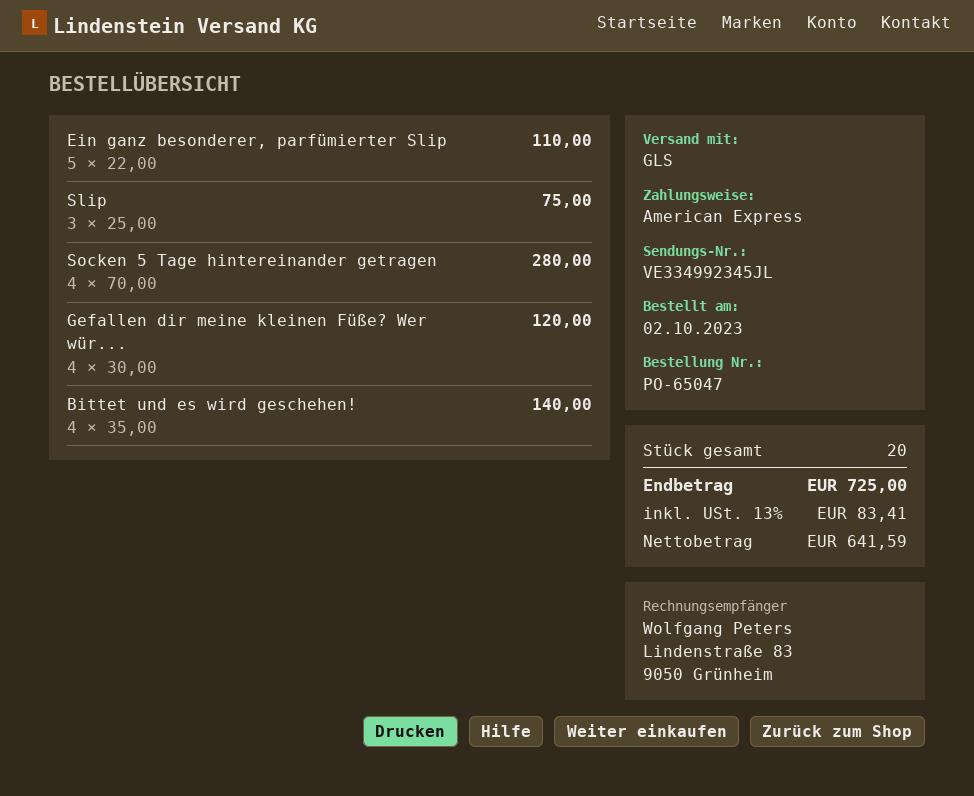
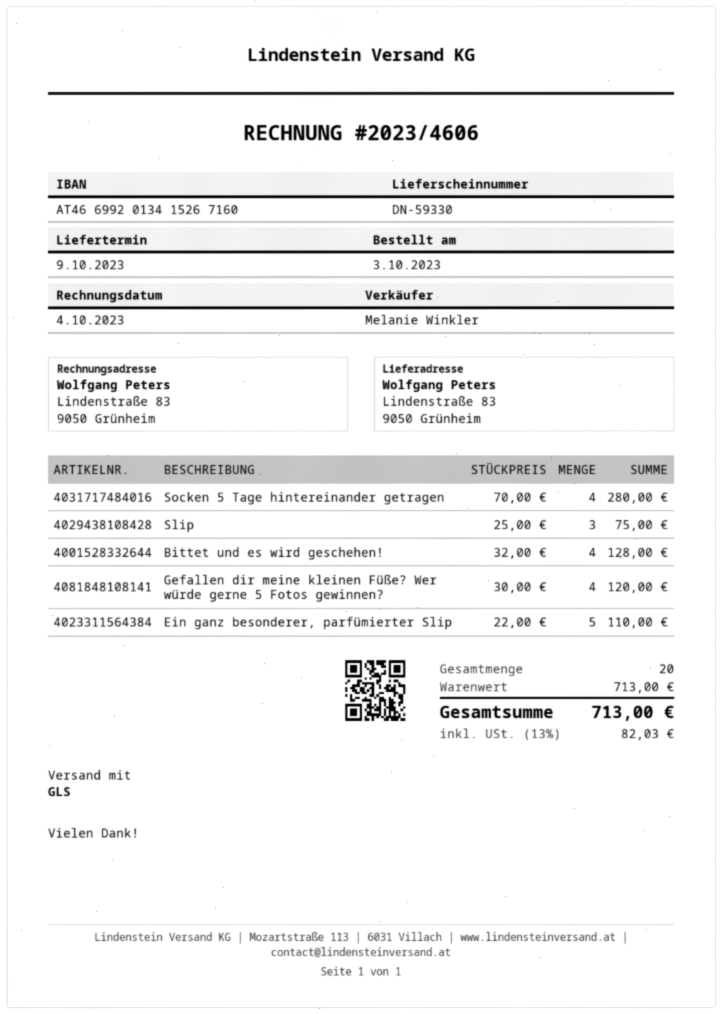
order date: 2023-10-02 -> 2023-10-03
Bittet und es wird geschehen!: 4 x 35.00 = 140.00 -> 4 x 32.00 = 128.00
tax: 13% = 83.41 -> 13% = 82.03
total: 725.00 -> 713.00

